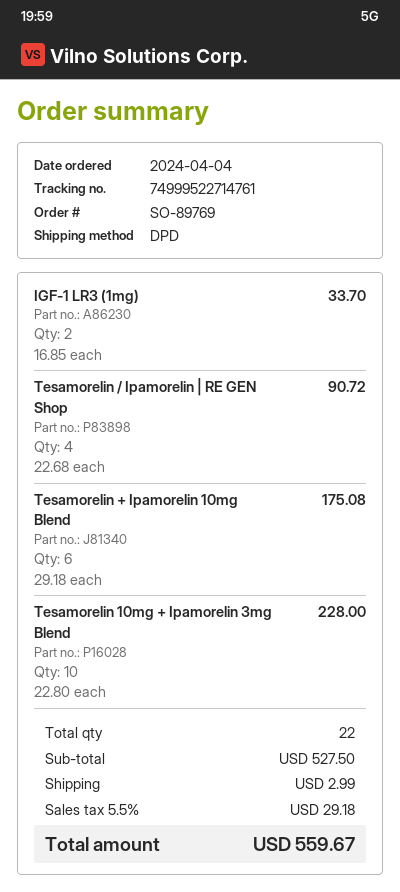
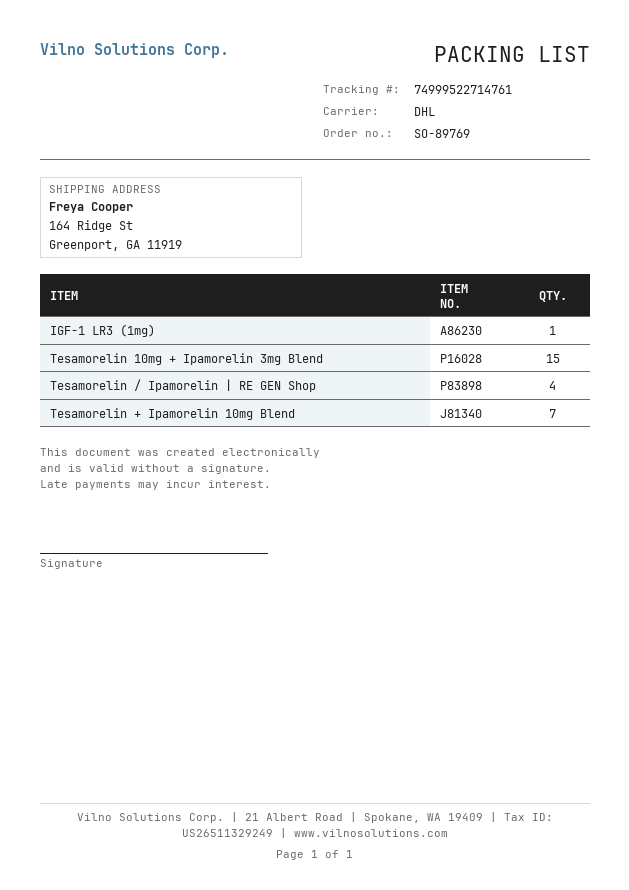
shipping method: DPD -> DHL
IGF-1 LR3 (1mg): 2 -> 1
Tesamorelin + Ipamorelin 10mg Blend: 6 -> 7
Tesamorelin 10mg + Ipamorelin 3mg Blend: 10 -> 15

